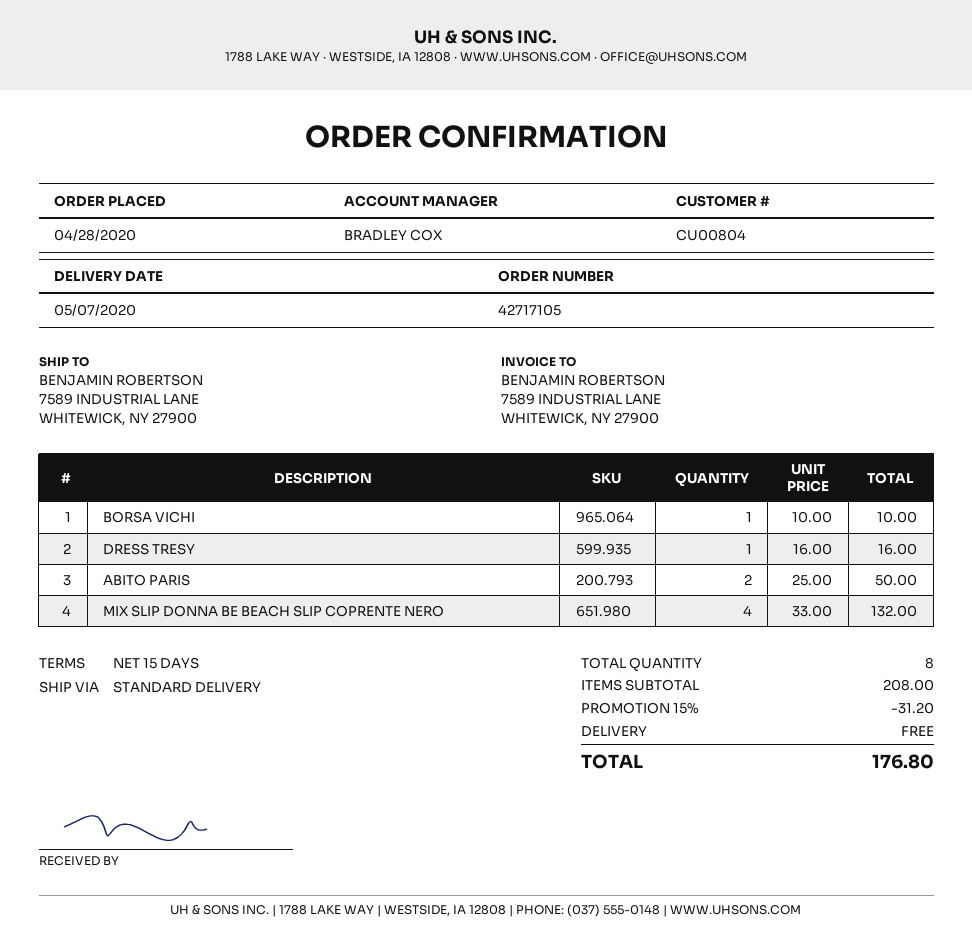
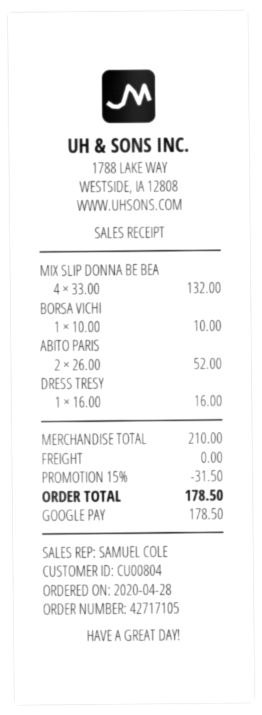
sales rep: BRADLEY COX -> SAMUEL COLE
ABITO PARIS: 2 x 25.00 = 50.00 -> 2 x 26.00 = 52.00
subtotal: 208.00 -> 210.00
discount: 15% = 31.20 -> 15% = 31.50
total: 176.80 -> 178.50

